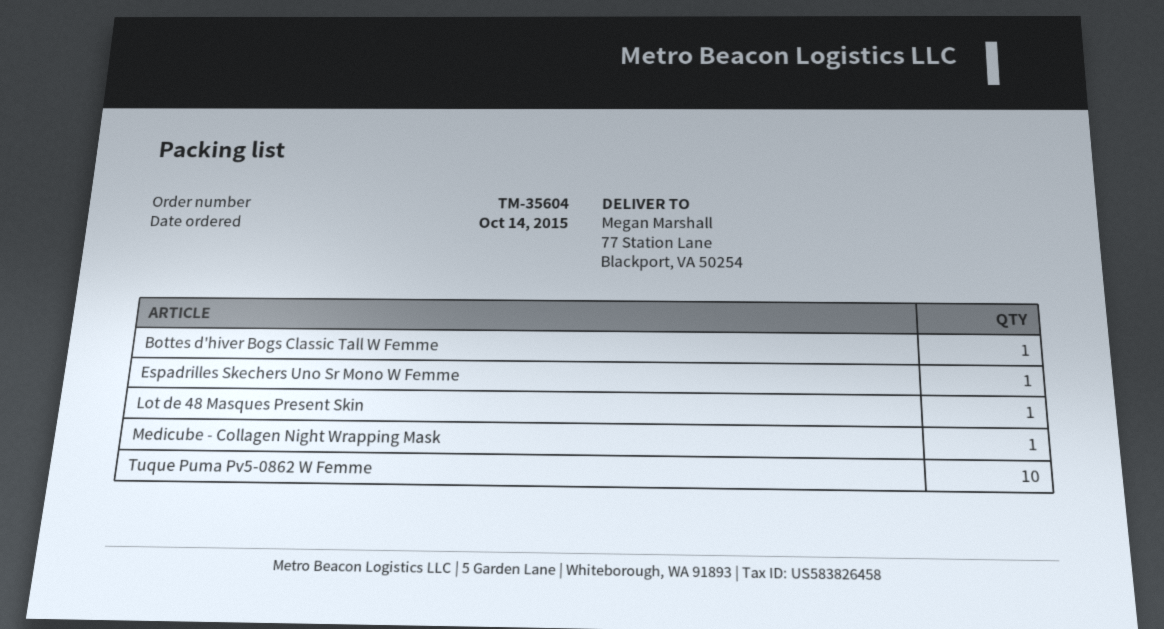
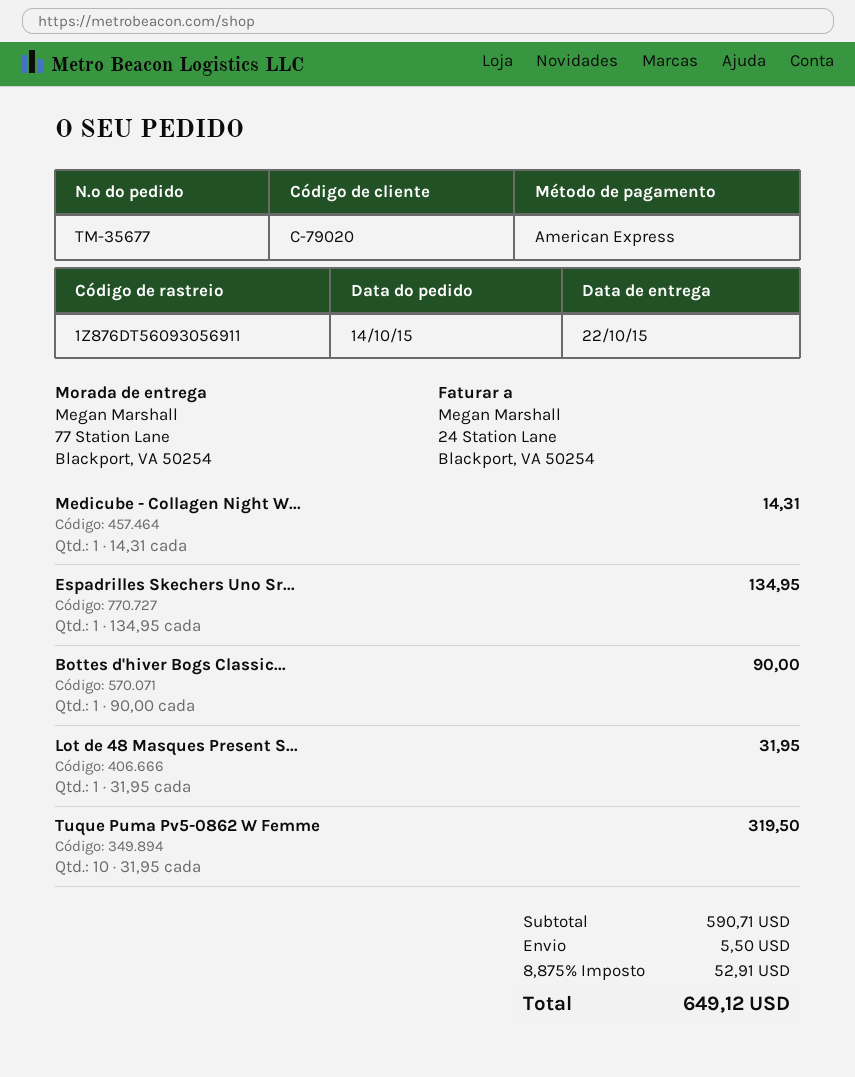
order number: TM-35604 -> TM-35677

